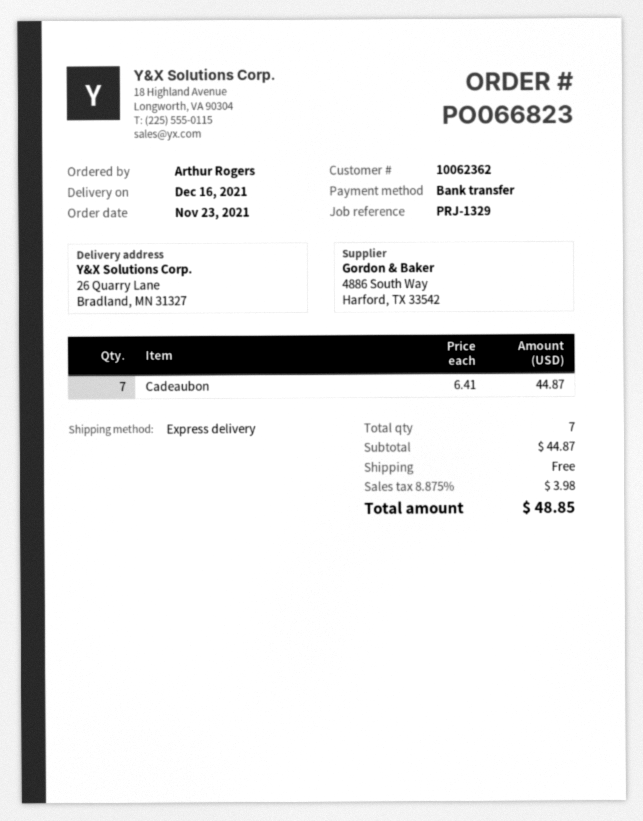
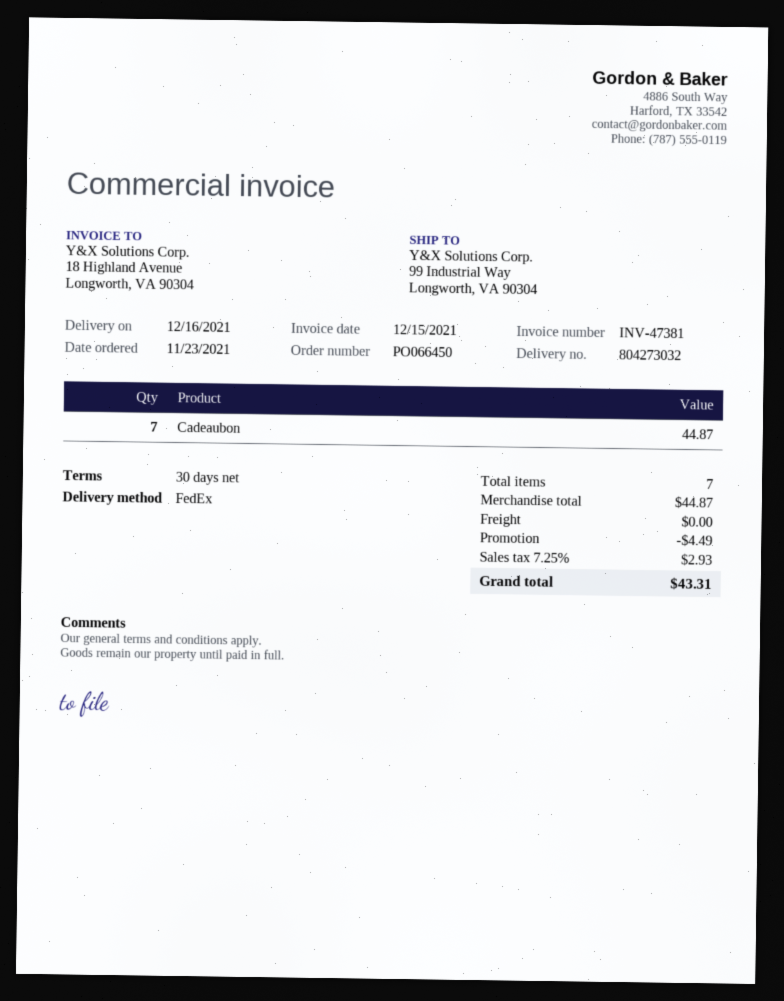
order number: PO066823 -> PO066450
shipping method: express -> FedEx
ship to: 26 Quarry Lane, Bradland, MN 31327 -> 99 Industrial Way, Longworth, VA 90304
discount: none -> 4.49
tax: 8.875% = 3.98 -> 7.25% = 2.93
total: 48.85 -> 43.31

